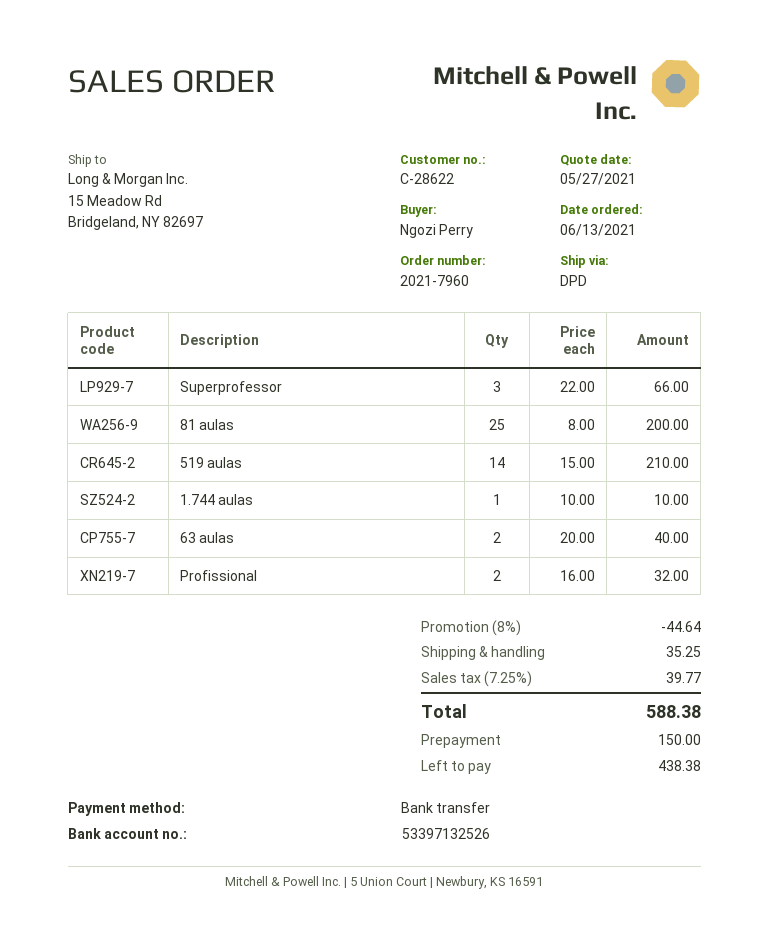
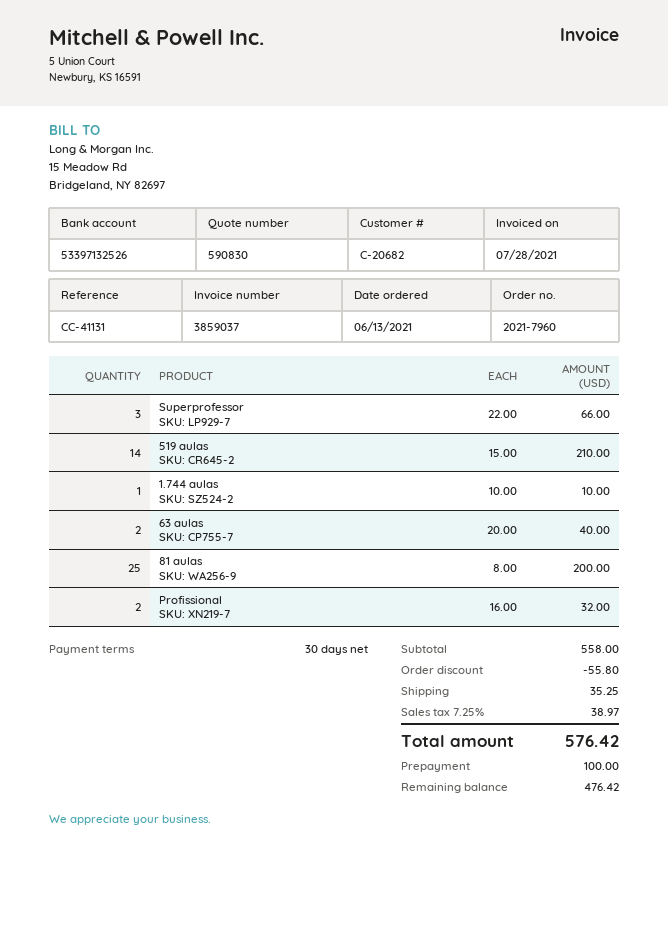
customer number: C-28622 -> C-20682
discount: 44.64 -> 55.80
tax: 7.25% = 39.77 -> 7.25% = 38.97
total: 588.38 -> 576.42
deposit: 150.00 -> 100.00
balance: 438.38 -> 476.42

